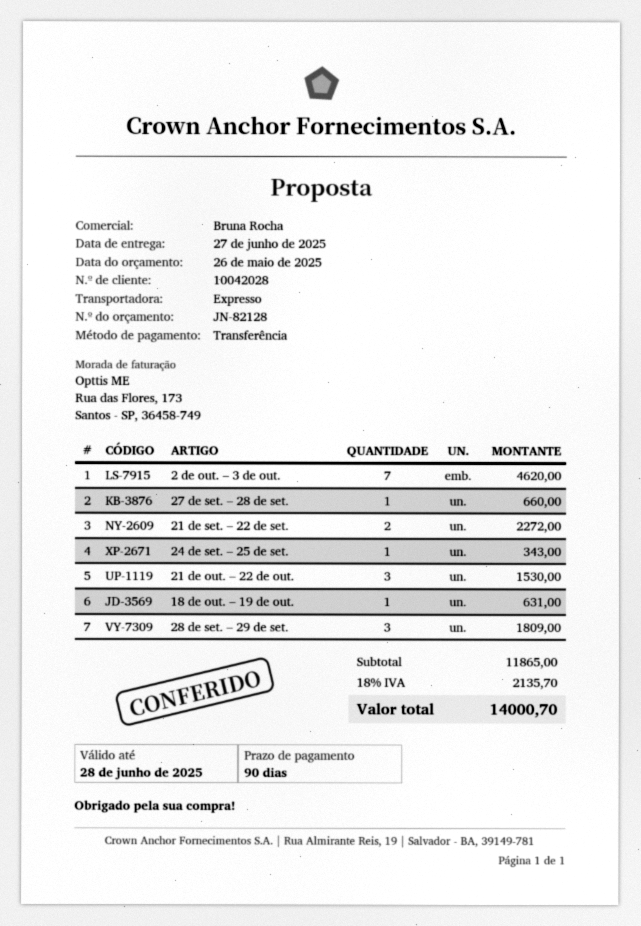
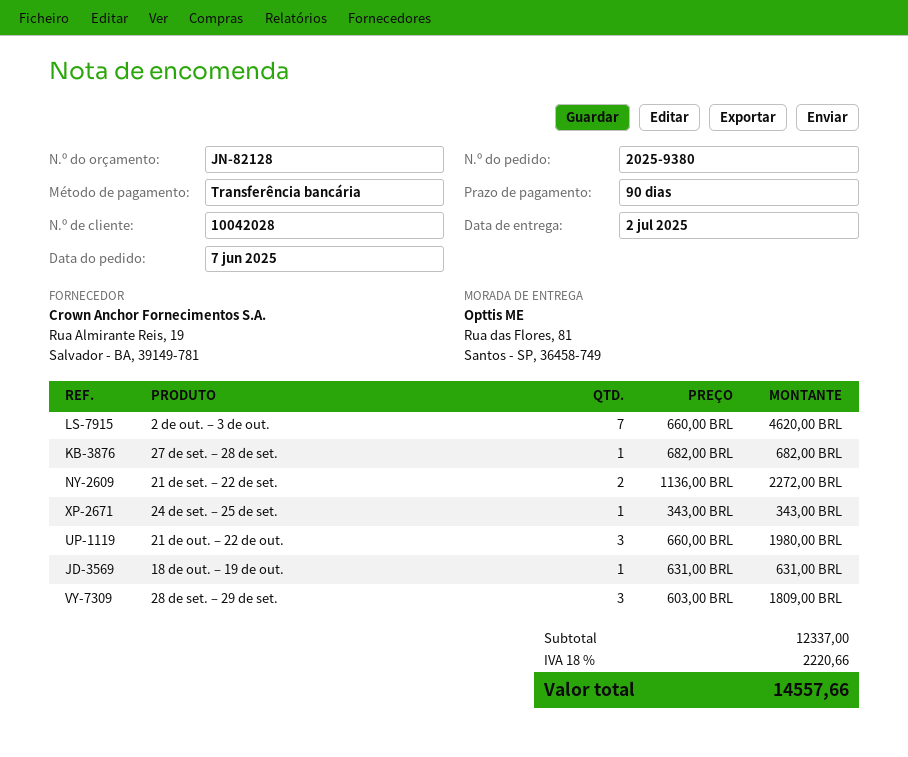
delivery date: 2025-06-27 -> 2025-07-02
27 de set. – 28 de set.: 1 for 660.00 -> 1 for 682.00
21 de out. – 22 de out.: 3 for 1530.00 -> 3 for 1980.00
subtotal: 11865.00 -> 12337.00
tax: 18% = 2135.70 -> 18% = 2220.66
total: 14000.70 -> 14557.66

